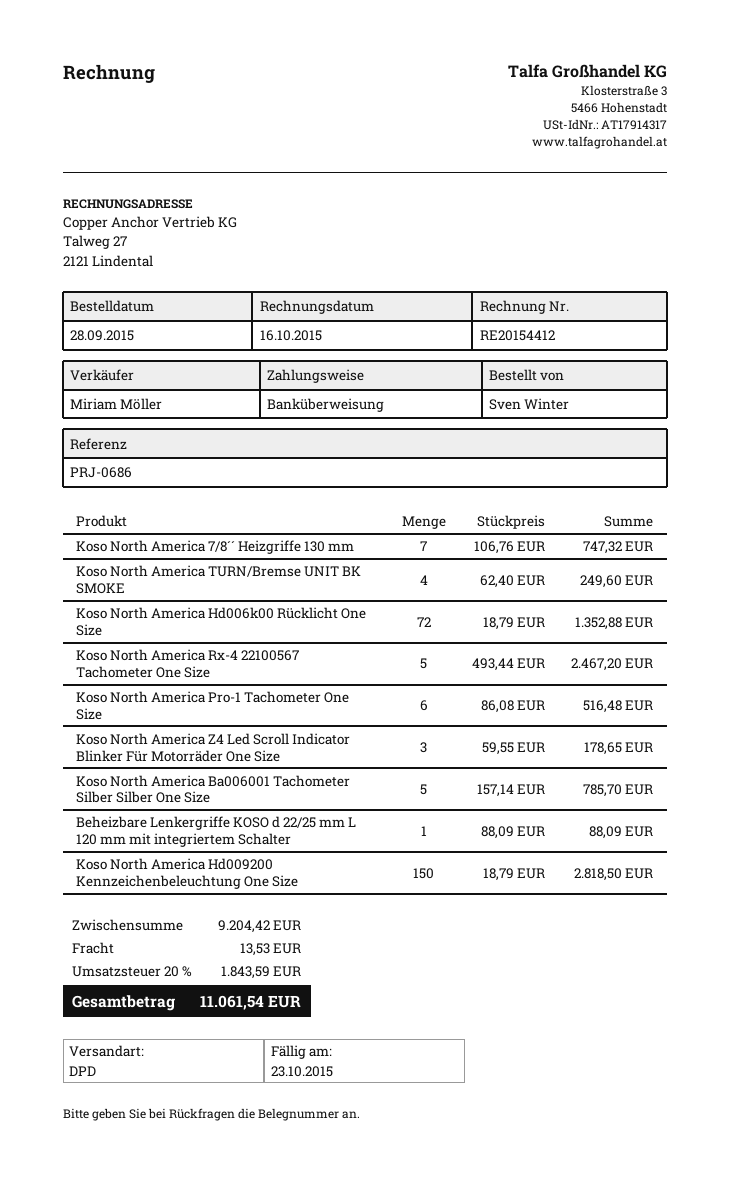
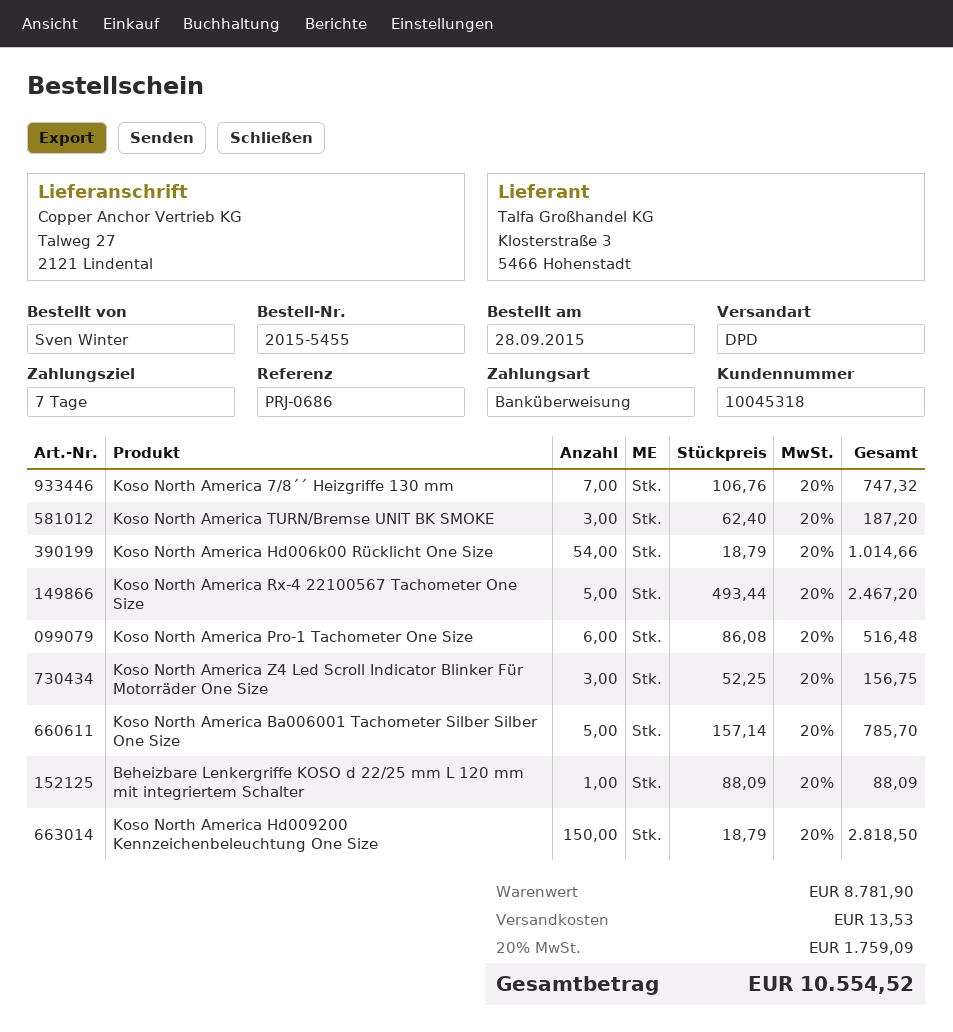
Koso North America TURN/Bremse UNIT BK SMOKE: 4 x 62.40 = 249.60 -> 3 x 62.40 = 187.20
Koso North America Hd006k00 Rücklicht One Size: 72 x 18.79 = 1352.88 -> 54 x 18.79 = 1014.66
Koso North America Z4 Led Scroll Indicator Blinker Für Motorräder One Size: 3 x 59.55 = 178.65 -> 3 x 52.25 = 156.75
subtotal: 9204.42 -> 8781.90
tax: 20% = 1843.59 -> 20% = 1759.09
total: 11061.54 -> 10554.52

